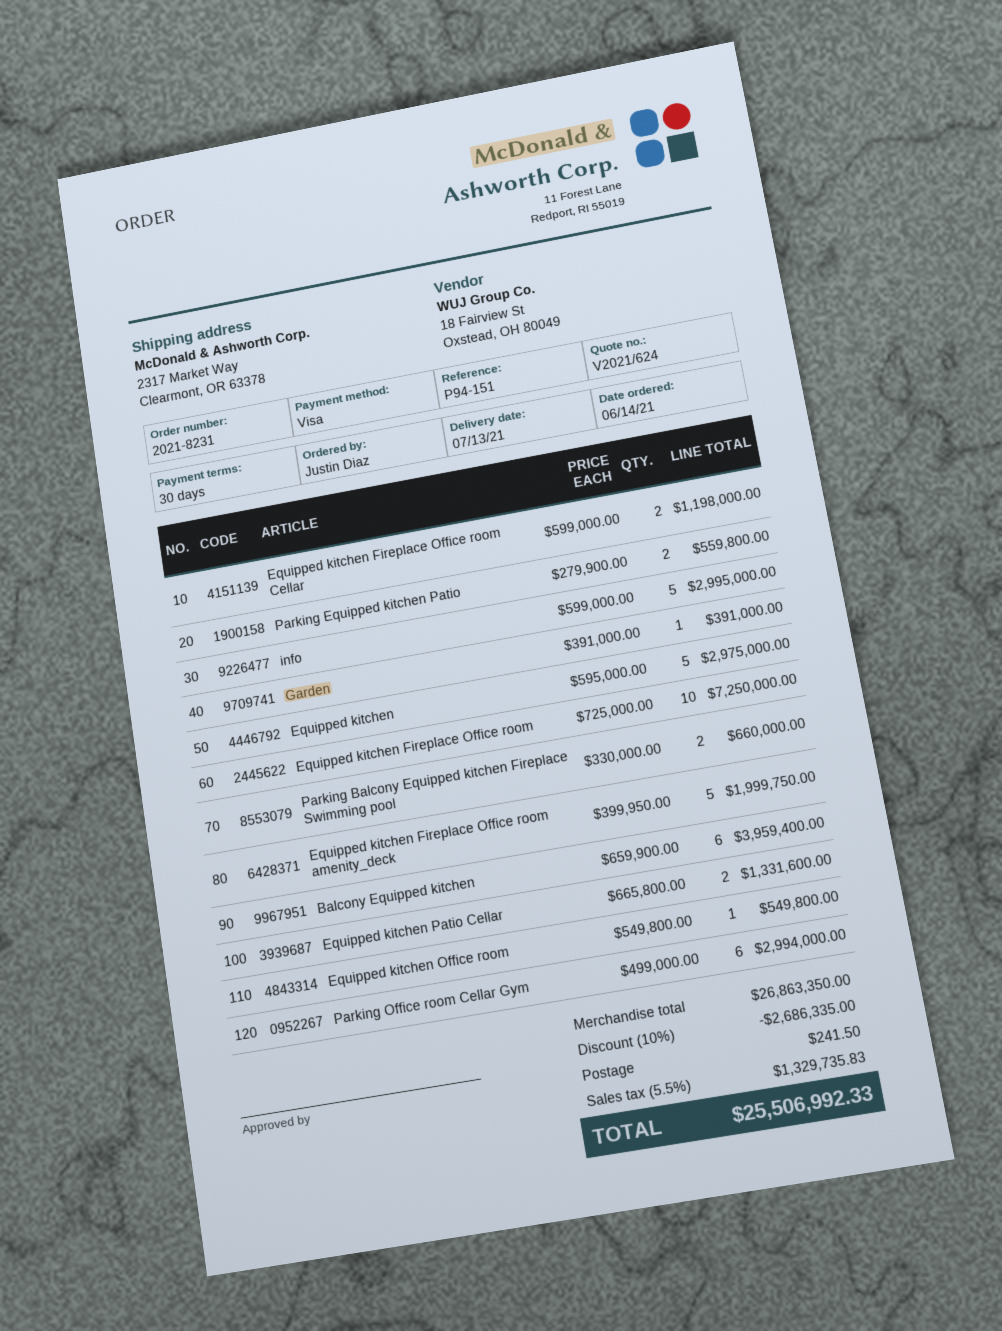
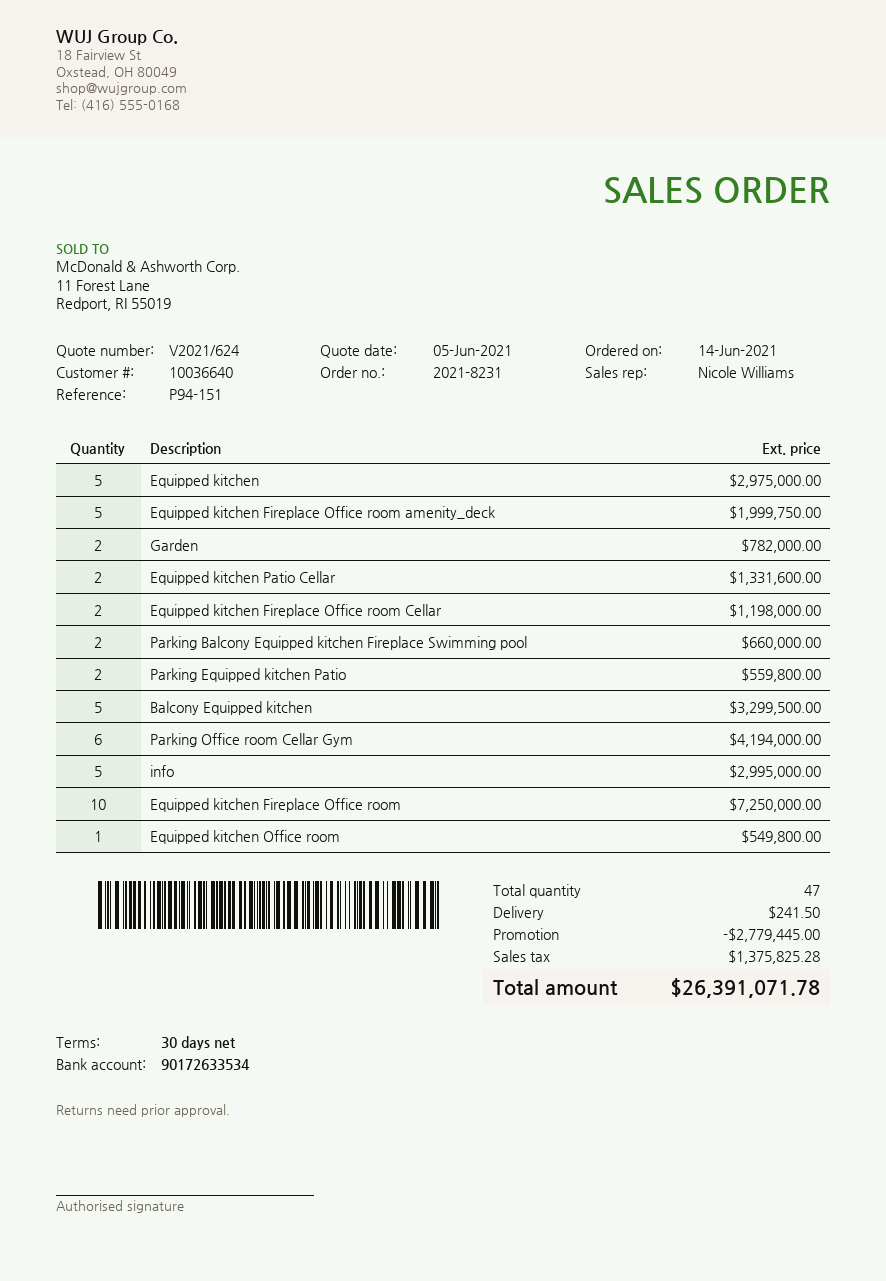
Garden: 1 for 391000.00 -> 2 for 782000.00
Balcony Equipped kitchen: 6 for 3959400.00 -> 5 for 3299500.00
Parking Office room Cellar Gym: 6 for 2994000.00 -> 6 for 4194000.00
discount: 2686335.00 -> 2779445.00
tax: 1329735.83 -> 1375825.28
total: 25506992.33 -> 26391071.78

